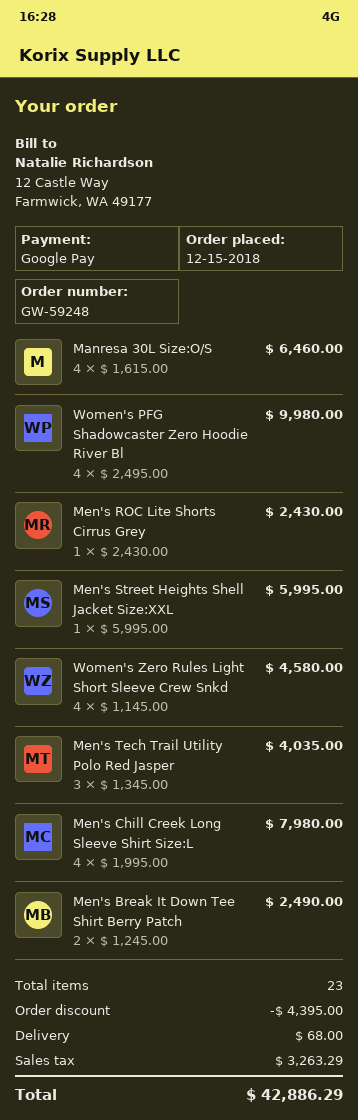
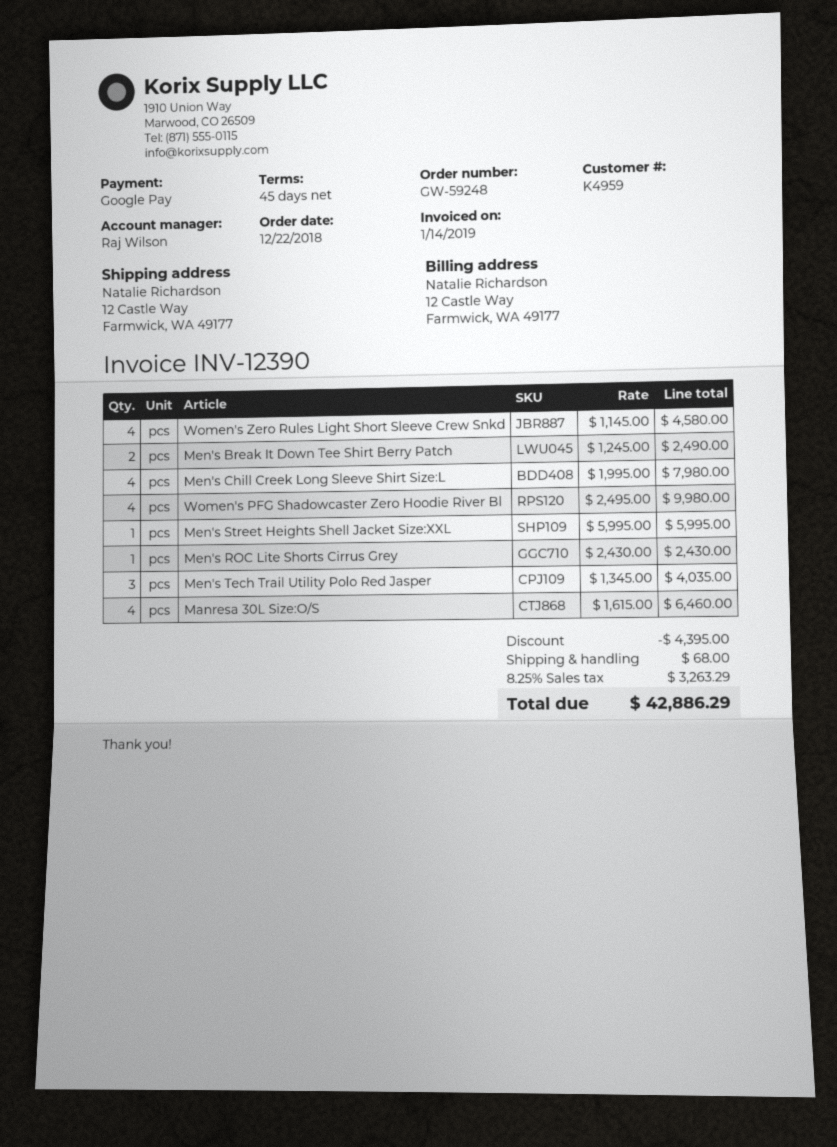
order date: 2018-12-15 -> 2018-12-22

